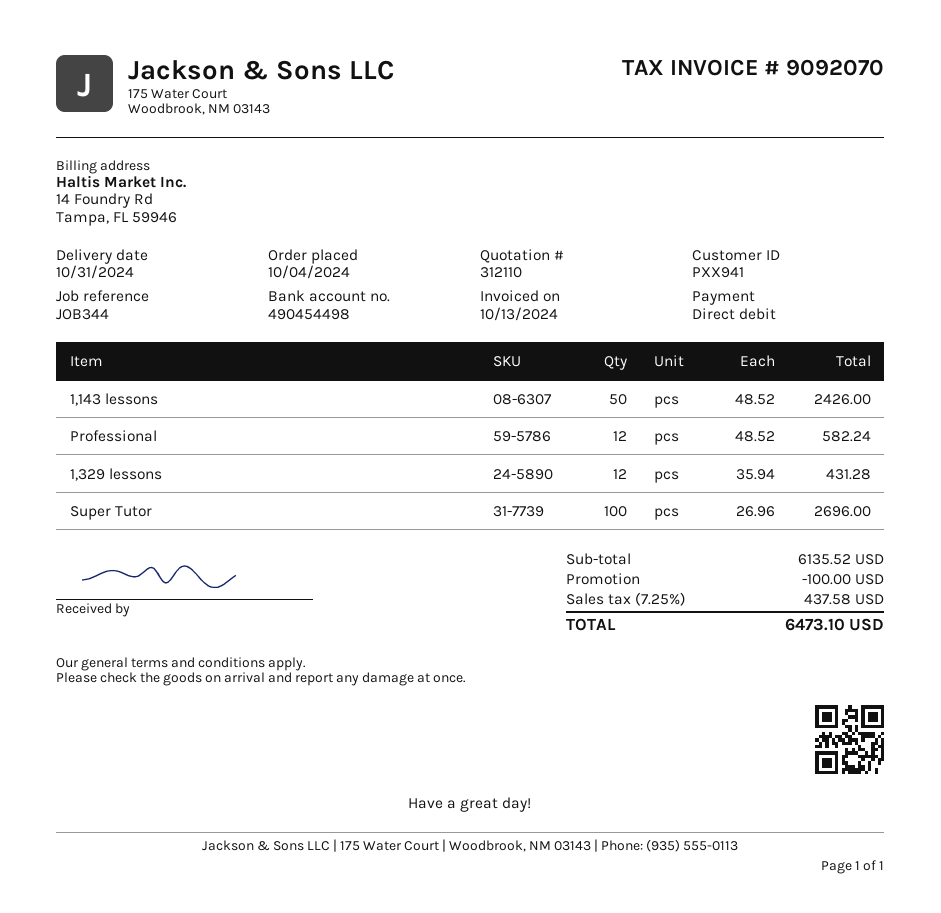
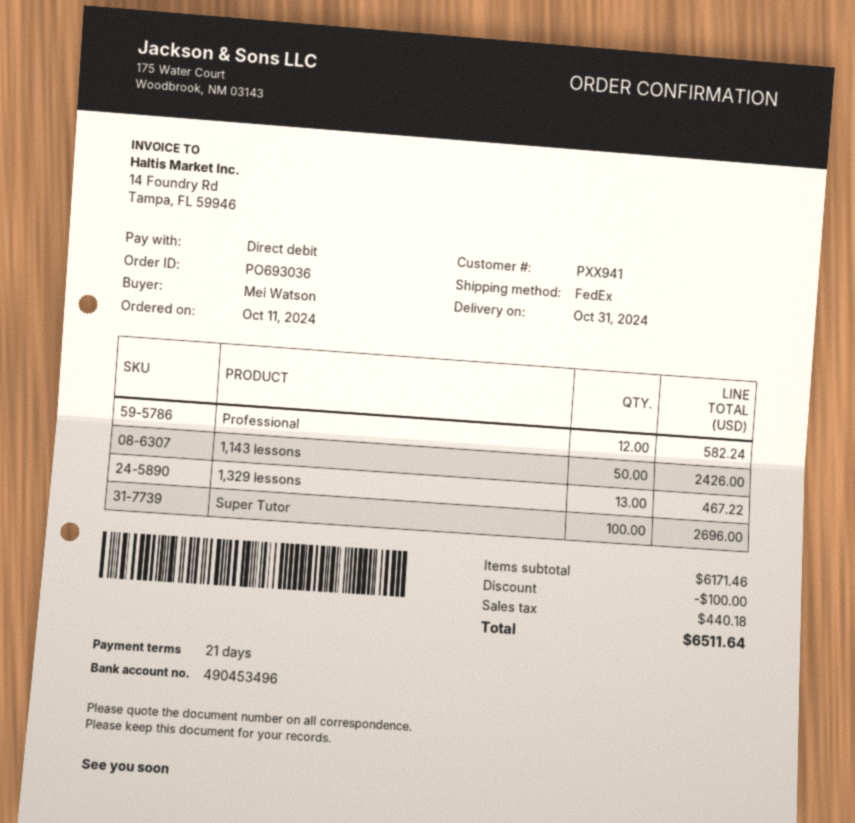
order date: 2024-10-04 -> 2024-10-11
bank account: 490454498 -> 490453496
1,329 lessons: 12 for 431.28 -> 13 for 467.22
subtotal: 6135.52 -> 6171.46
tax: 437.58 -> 440.18
total: 6473.10 -> 6511.64

